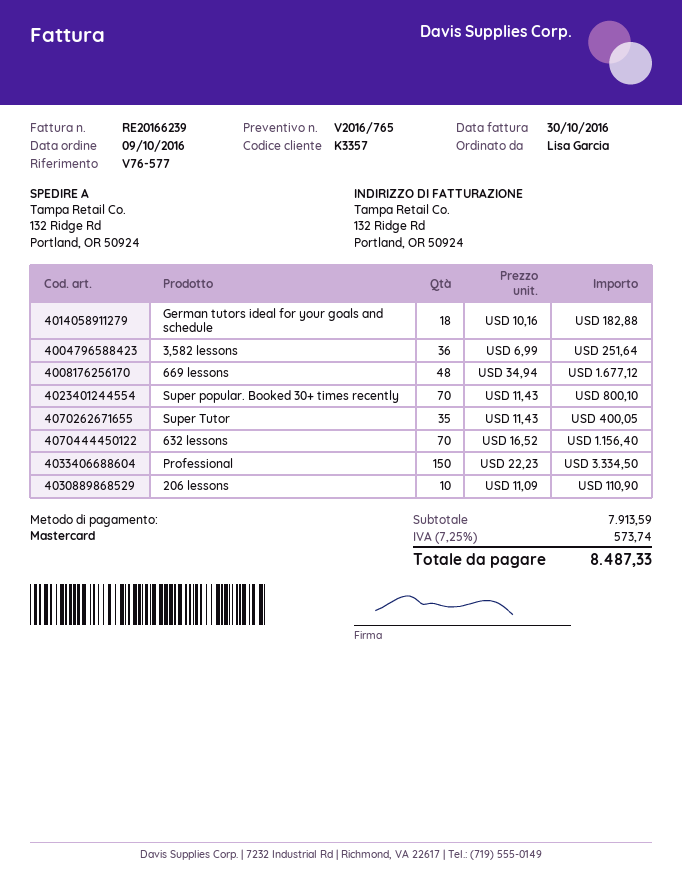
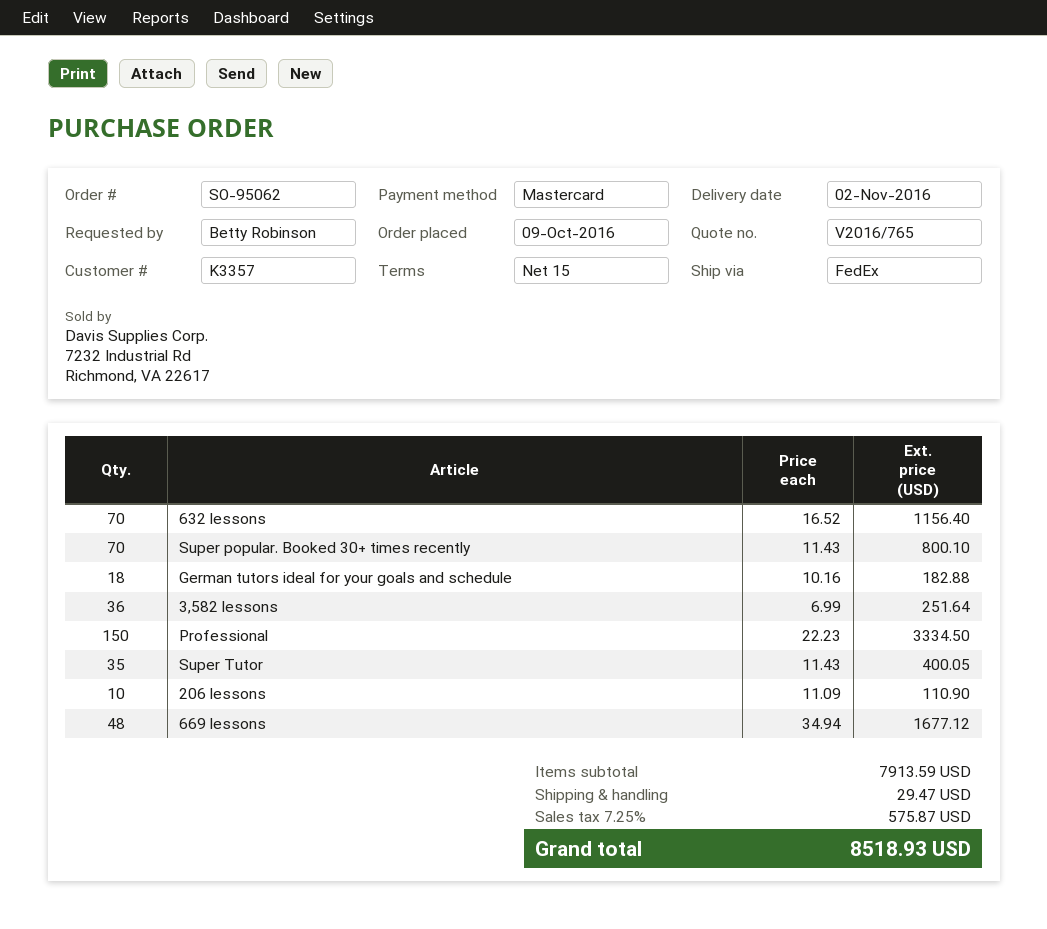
ordered by: Lisa Garcia -> Betty Robinson
shipping: none -> 29.47
tax: 7.25% = 573.74 -> 7.25% = 575.87
total: 8487.33 -> 8518.93

